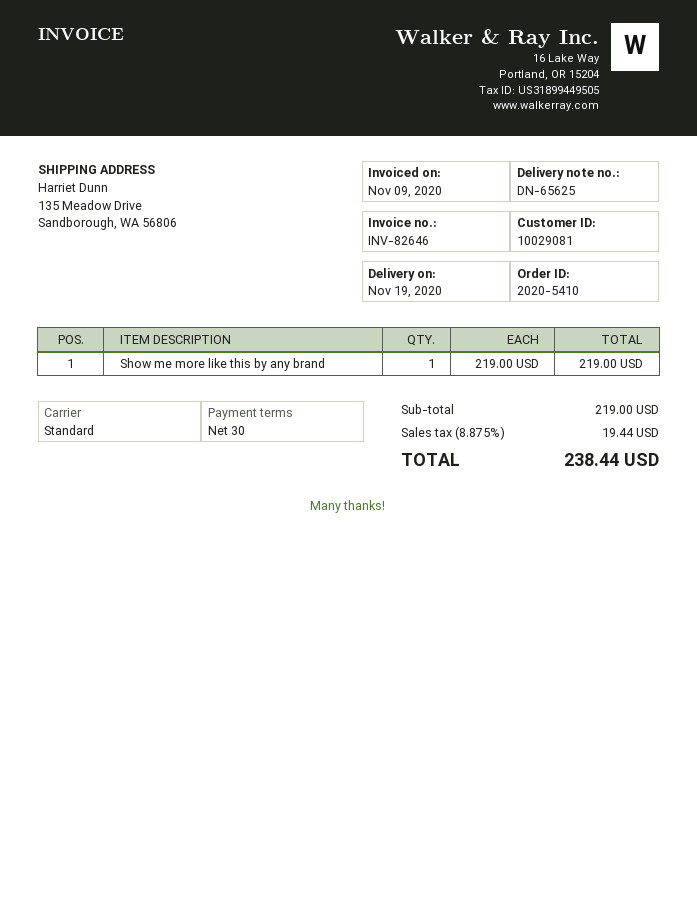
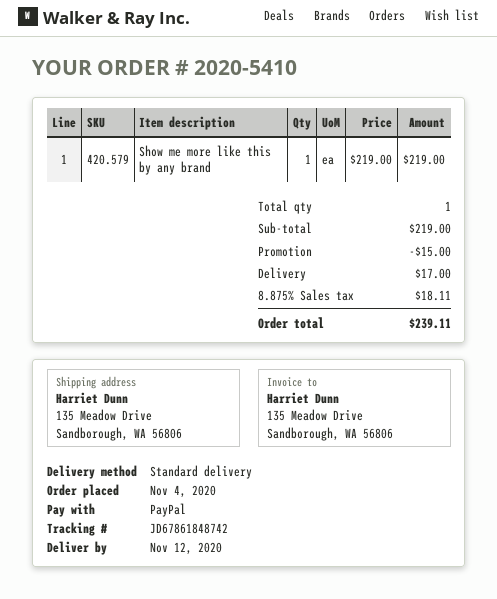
delivery date: 2020-11-19 -> 2020-11-12
discount: none -> 15.00
shipping: none -> 17.00
tax: 8.875% = 19.44 -> 8.875% = 18.11
total: 238.44 -> 239.11

